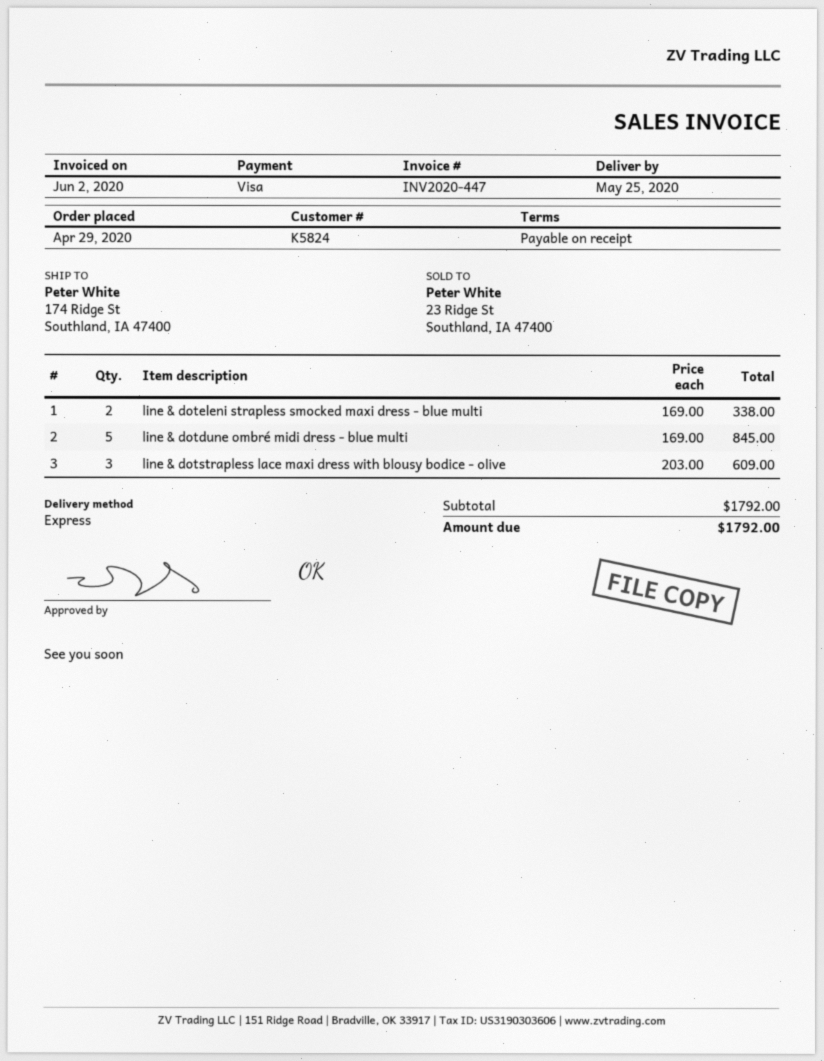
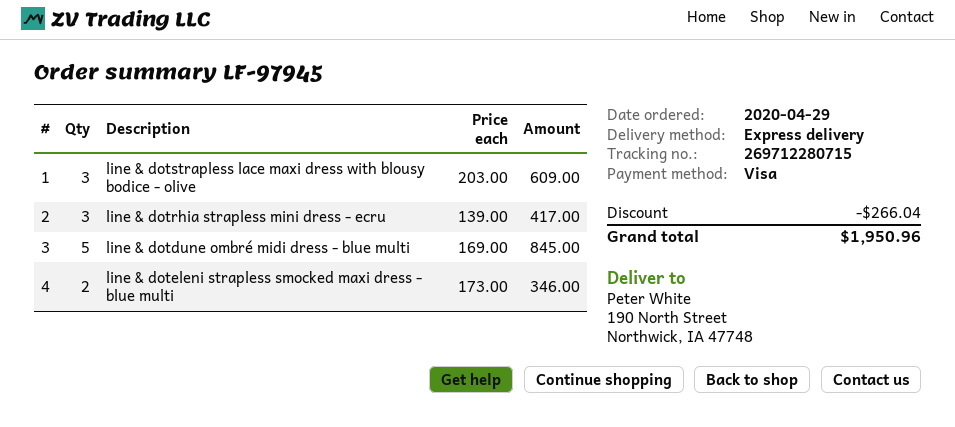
ship to: 174 Ridge St, Southland, IA 47400 -> 190 North Street, Northwick, IA 47748
line & doteleni strapless smocked maxi dress - blue multi: 2 x 169.00 = 338.00 -> 2 x 173.00 = 346.00
line & dotrhia strapless mini dress - ecru: none -> 3 x 139.00 = 417.00
discount: none -> 266.04
total: 1792.00 -> 1950.96

